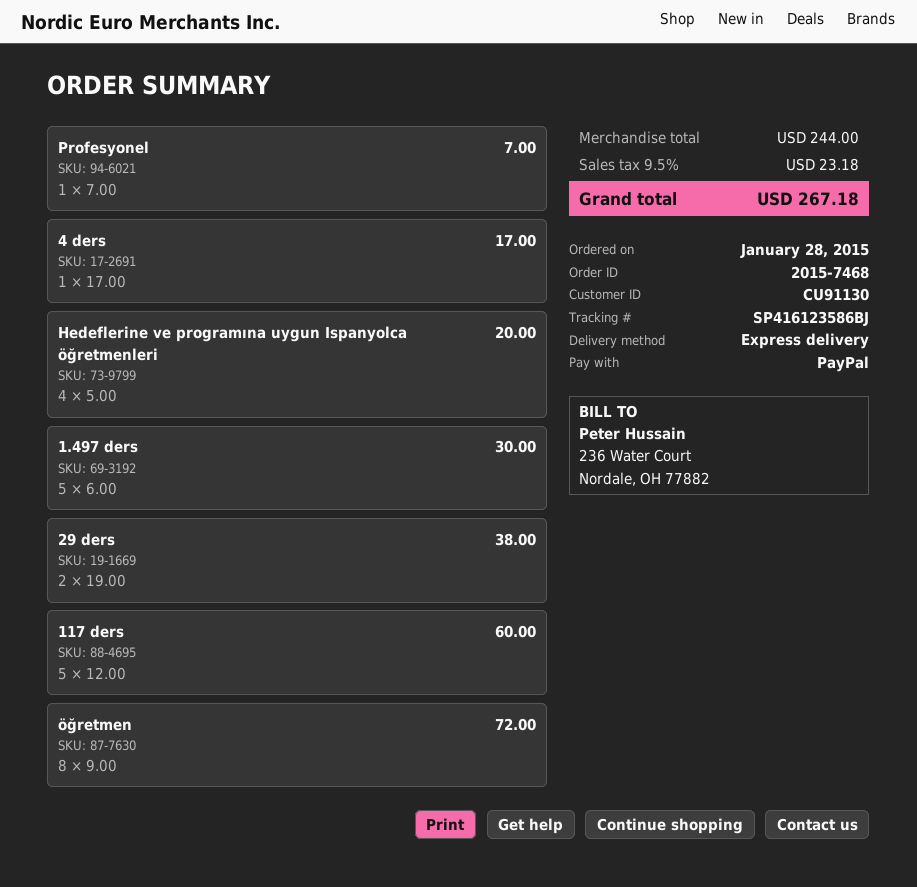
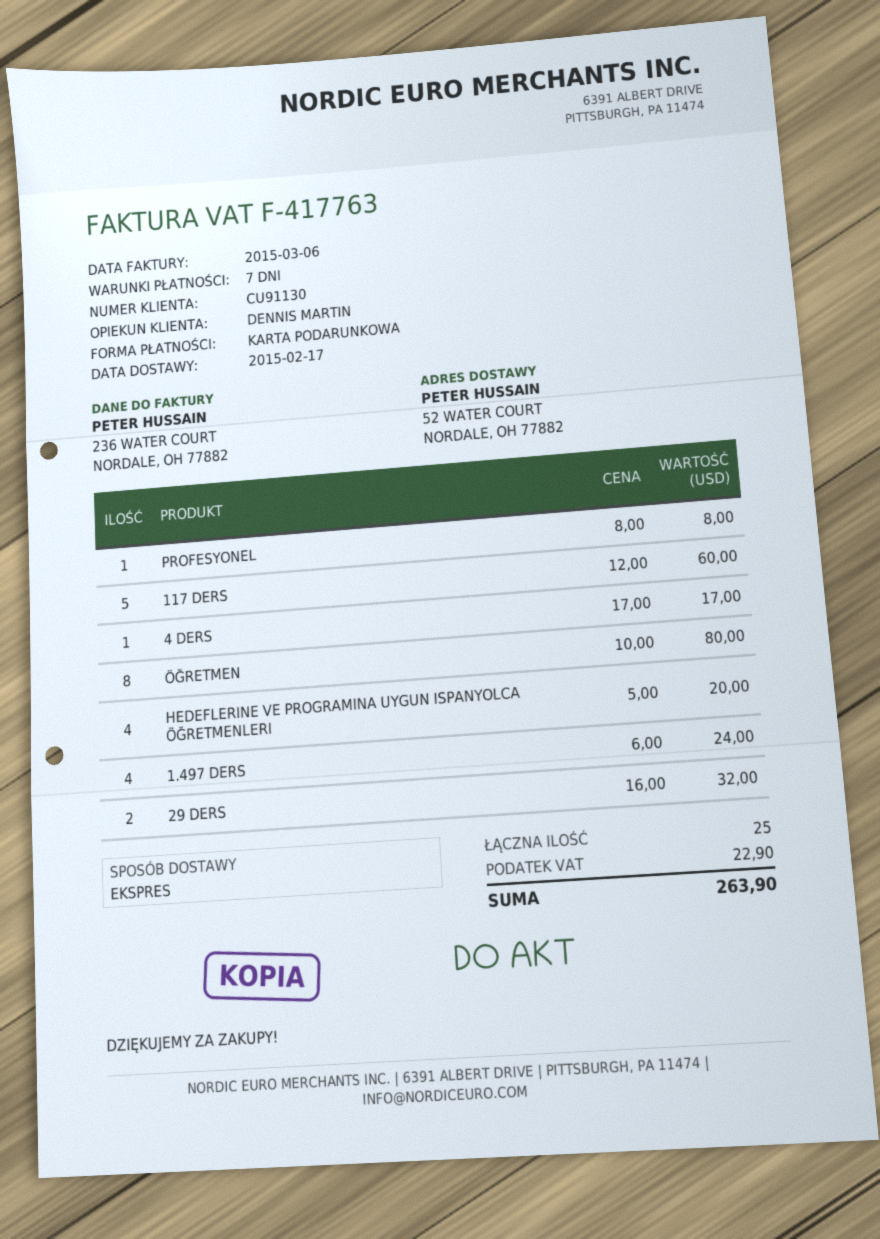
payment method: PayPal -> gift card
Profesyonel: 1 x 7.00 = 7.00 -> 1 x 8.00 = 8.00
1.497 ders: 5 x 6.00 = 30.00 -> 4 x 6.00 = 24.00
29 ders: 2 x 19.00 = 38.00 -> 2 x 16.00 = 32.00
öğretmen: 8 x 9.00 = 72.00 -> 8 x 10.00 = 80.00
tax: 23.18 -> 22.90
total: 267.18 -> 263.90

